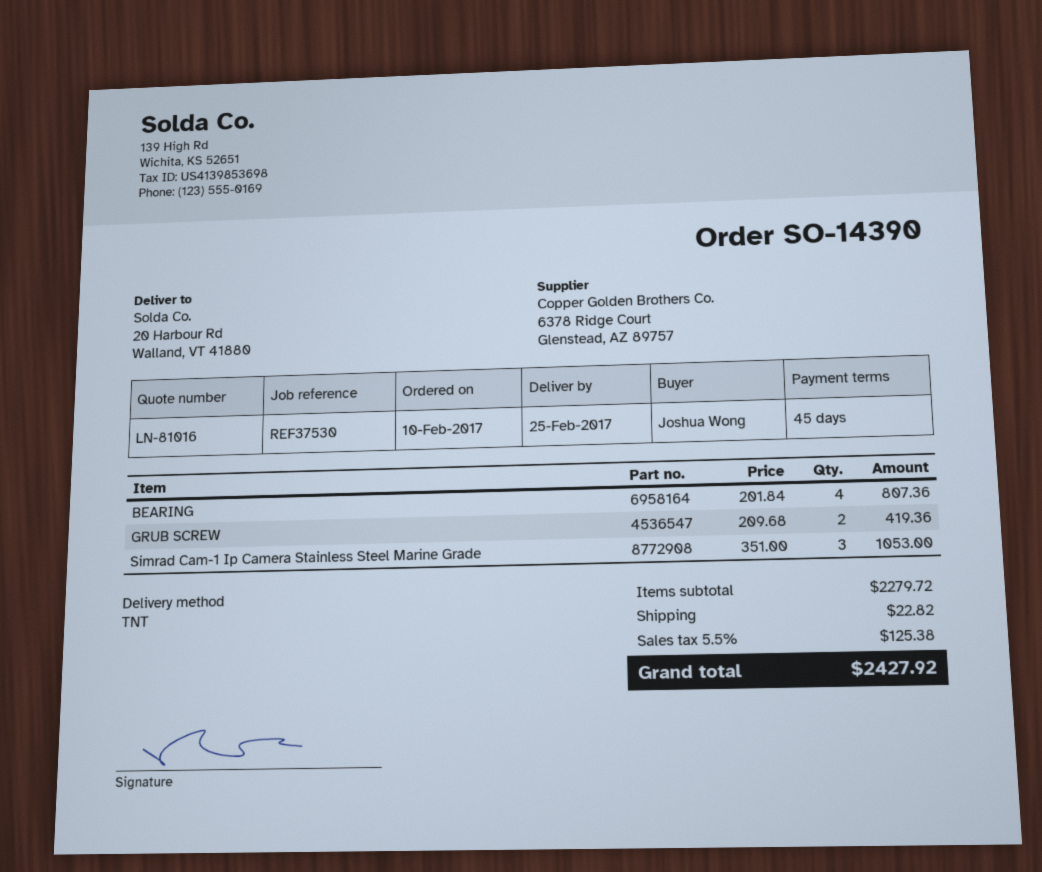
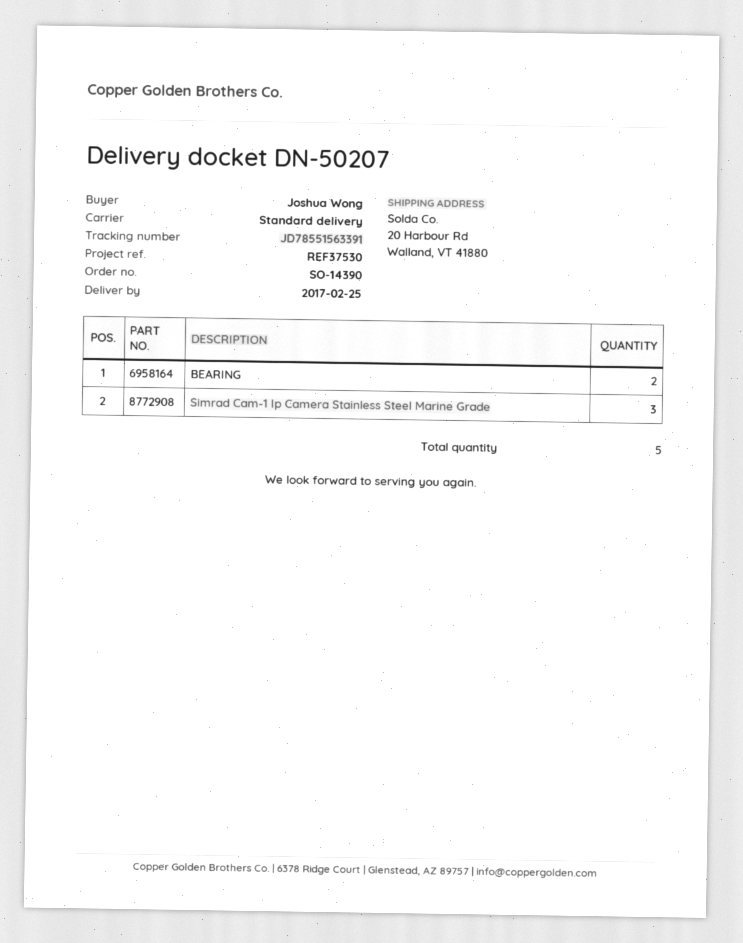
shipping method: TNT -> standard
BEARING: 4 -> 2
GRUB SCREW: 2 -> none

